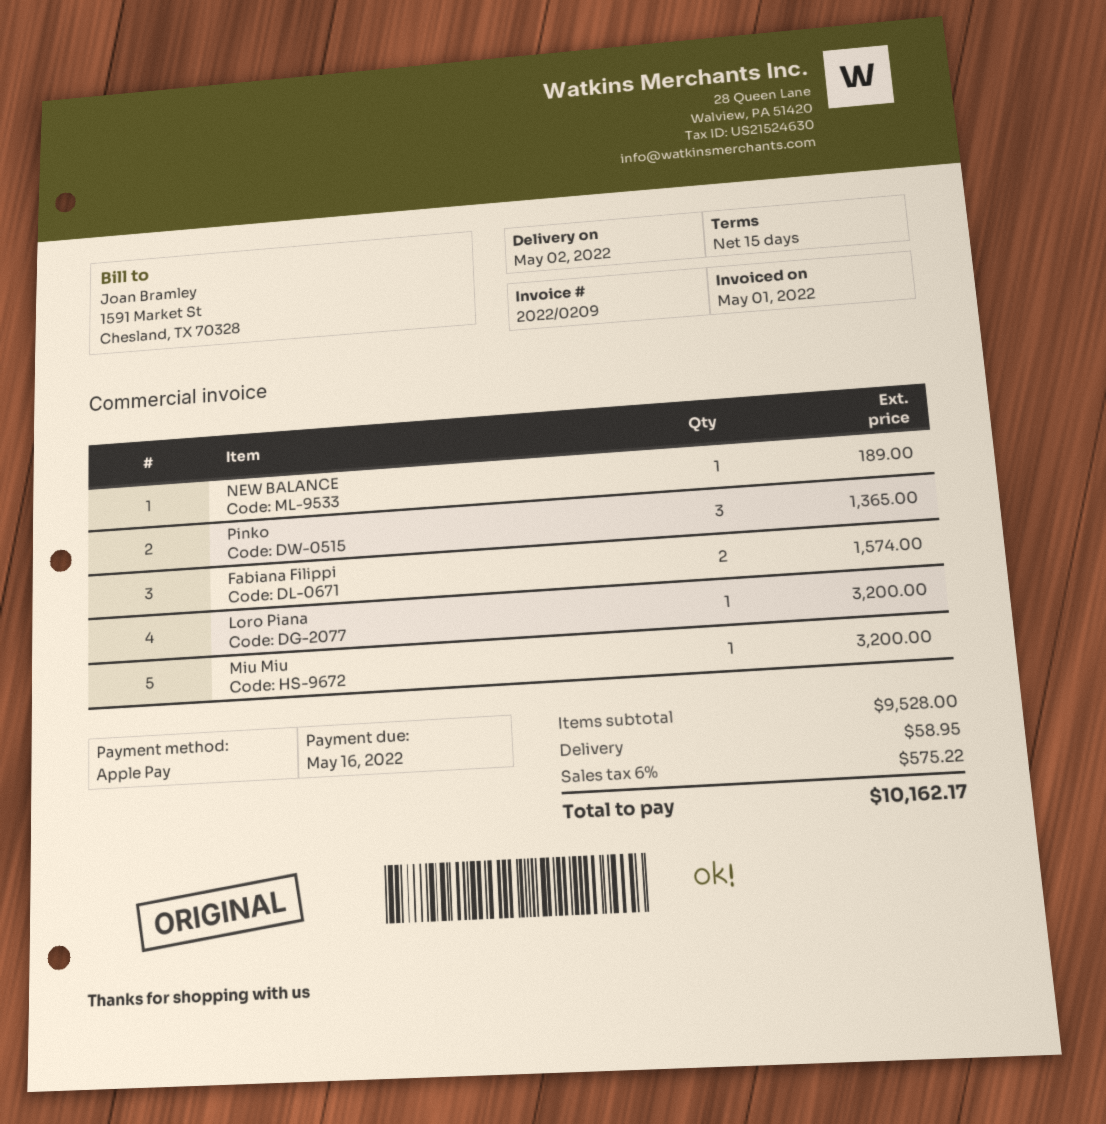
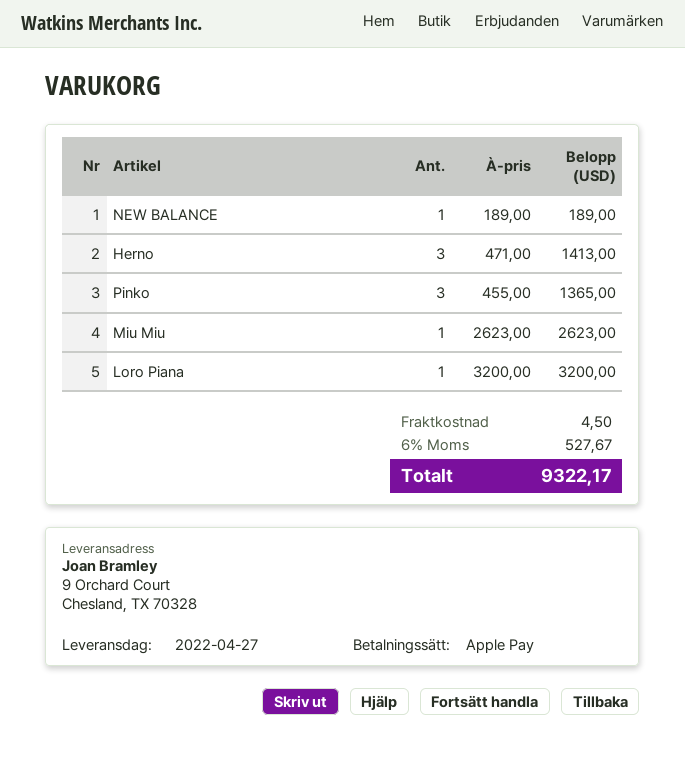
delivery date: 2022-05-02 -> 2022-04-27
Fabiana Filippi: 2 for 1574.00 -> none
Miu Miu: 1 for 3200.00 -> 1 for 2623.00
Herno: none -> 3 for 1413.00
shipping: 58.95 -> 4.50
tax: 6% = 575.22 -> 6% = 527.67
total: 10162.17 -> 9322.17

